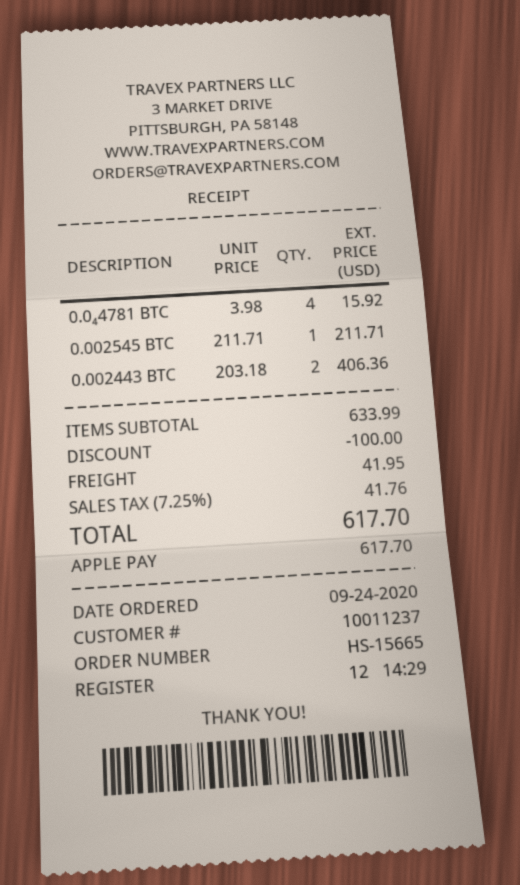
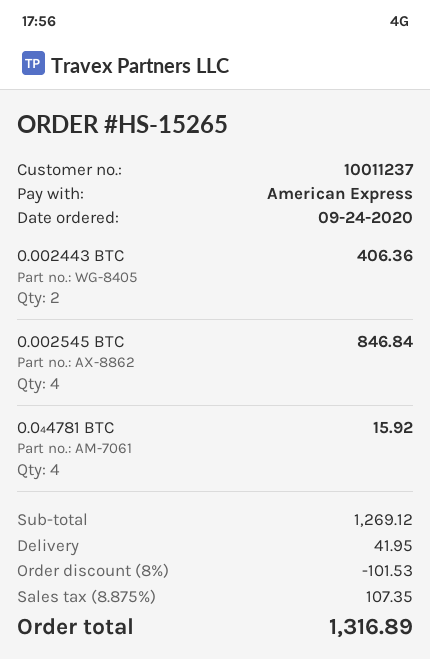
order number: HS-15665 -> HS-15265
payment method: Apple Pay -> American Express
0.002545 BTC: 1 for 211.71 -> 4 for 846.84
subtotal: 633.99 -> 1269.12
discount: 100.00 -> 101.53
tax: 7.25% = 41.76 -> 8.875% = 107.35
total: 617.70 -> 1316.89

